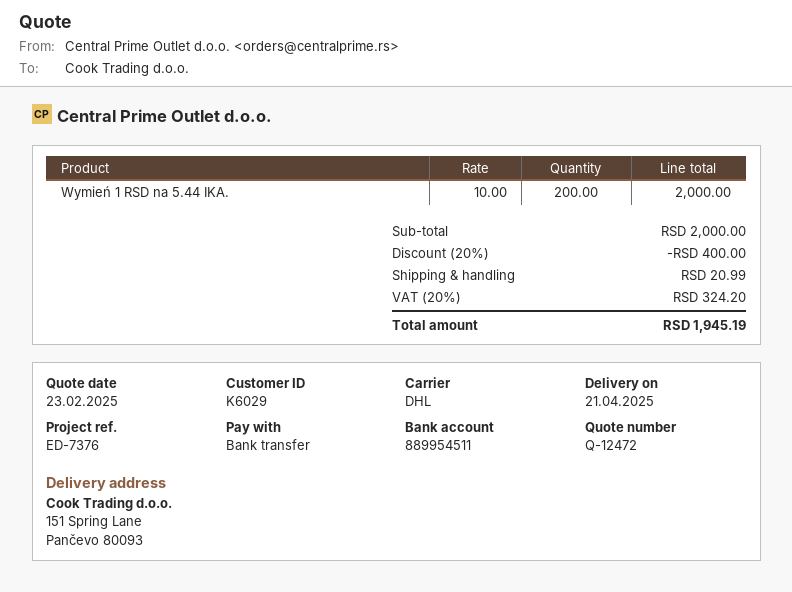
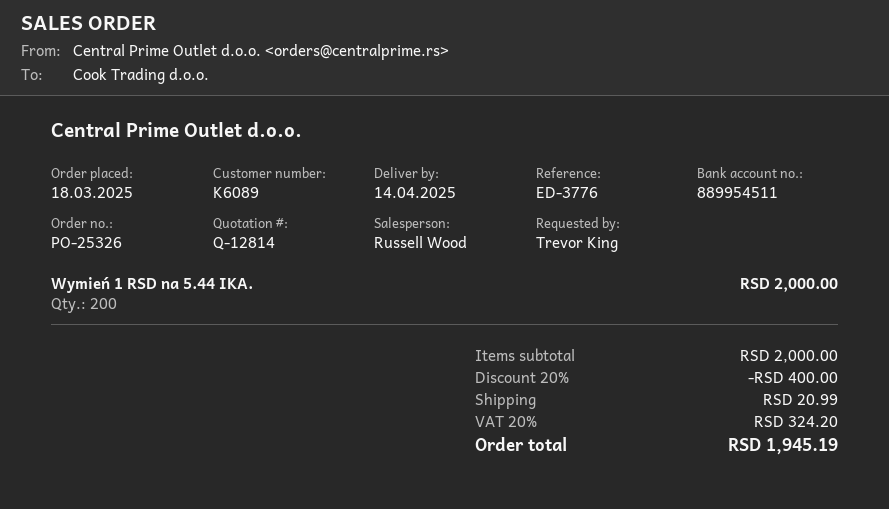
quote number: Q-12472 -> Q-12814
delivery date: 2025-04-21 -> 2025-04-14
customer number: K6029 -> K6089
reference: ED-7376 -> ED-3776

